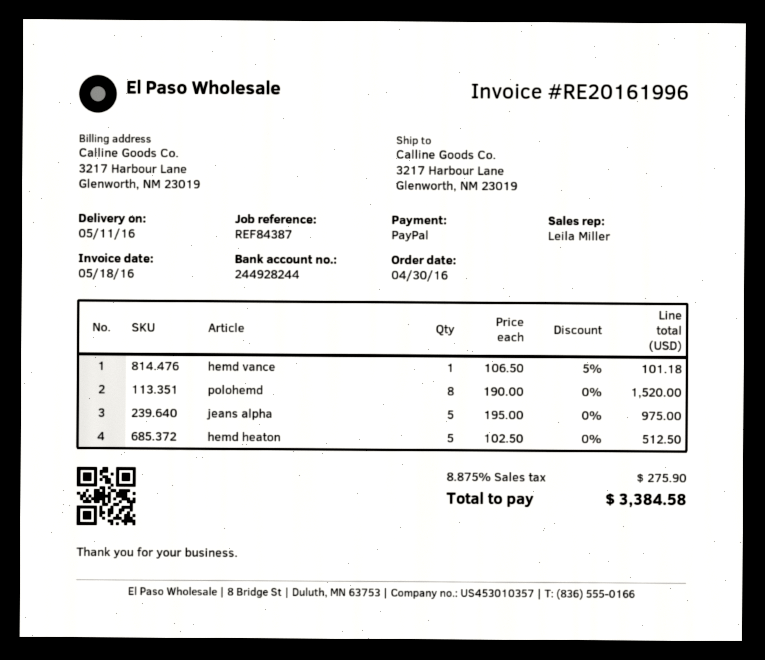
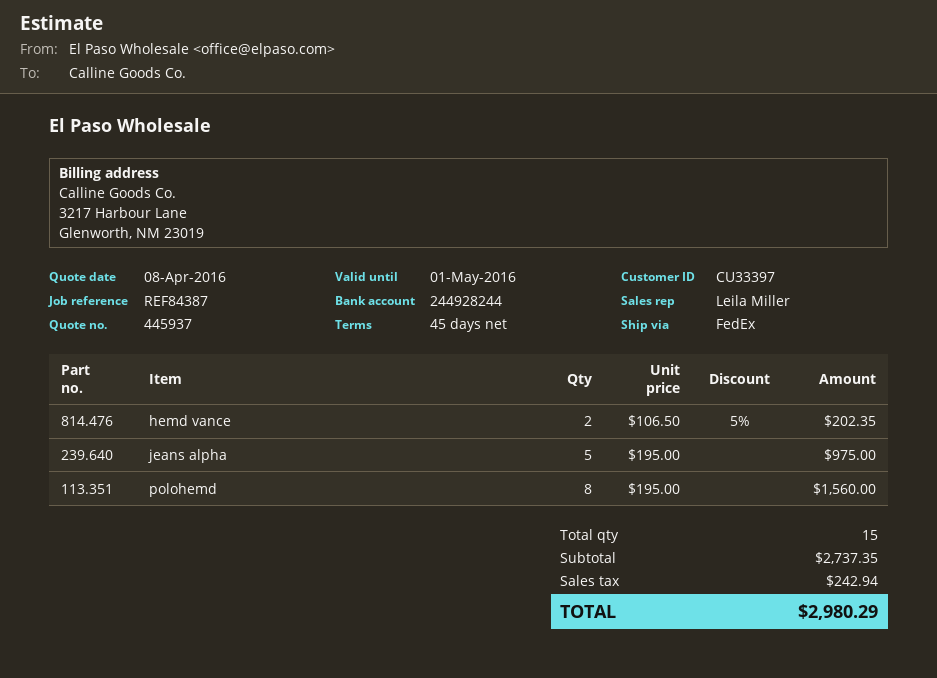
hemd vance: 1 x 106.50 - 5% = 101.18 -> 2 x 106.50 - 5% = 202.35
polohemd: 8 x 190.00 = 1520.00 -> 8 x 195.00 = 1560.00
hemd heaton: 5 x 102.50 = 512.50 -> none
tax: 275.90 -> 242.94
total: 3384.58 -> 2980.29

